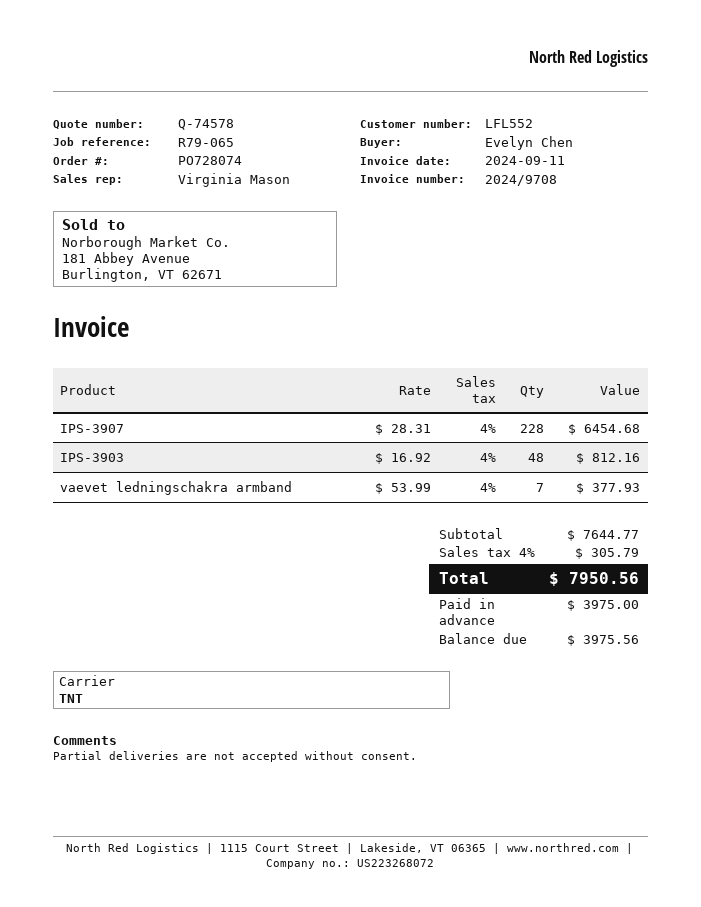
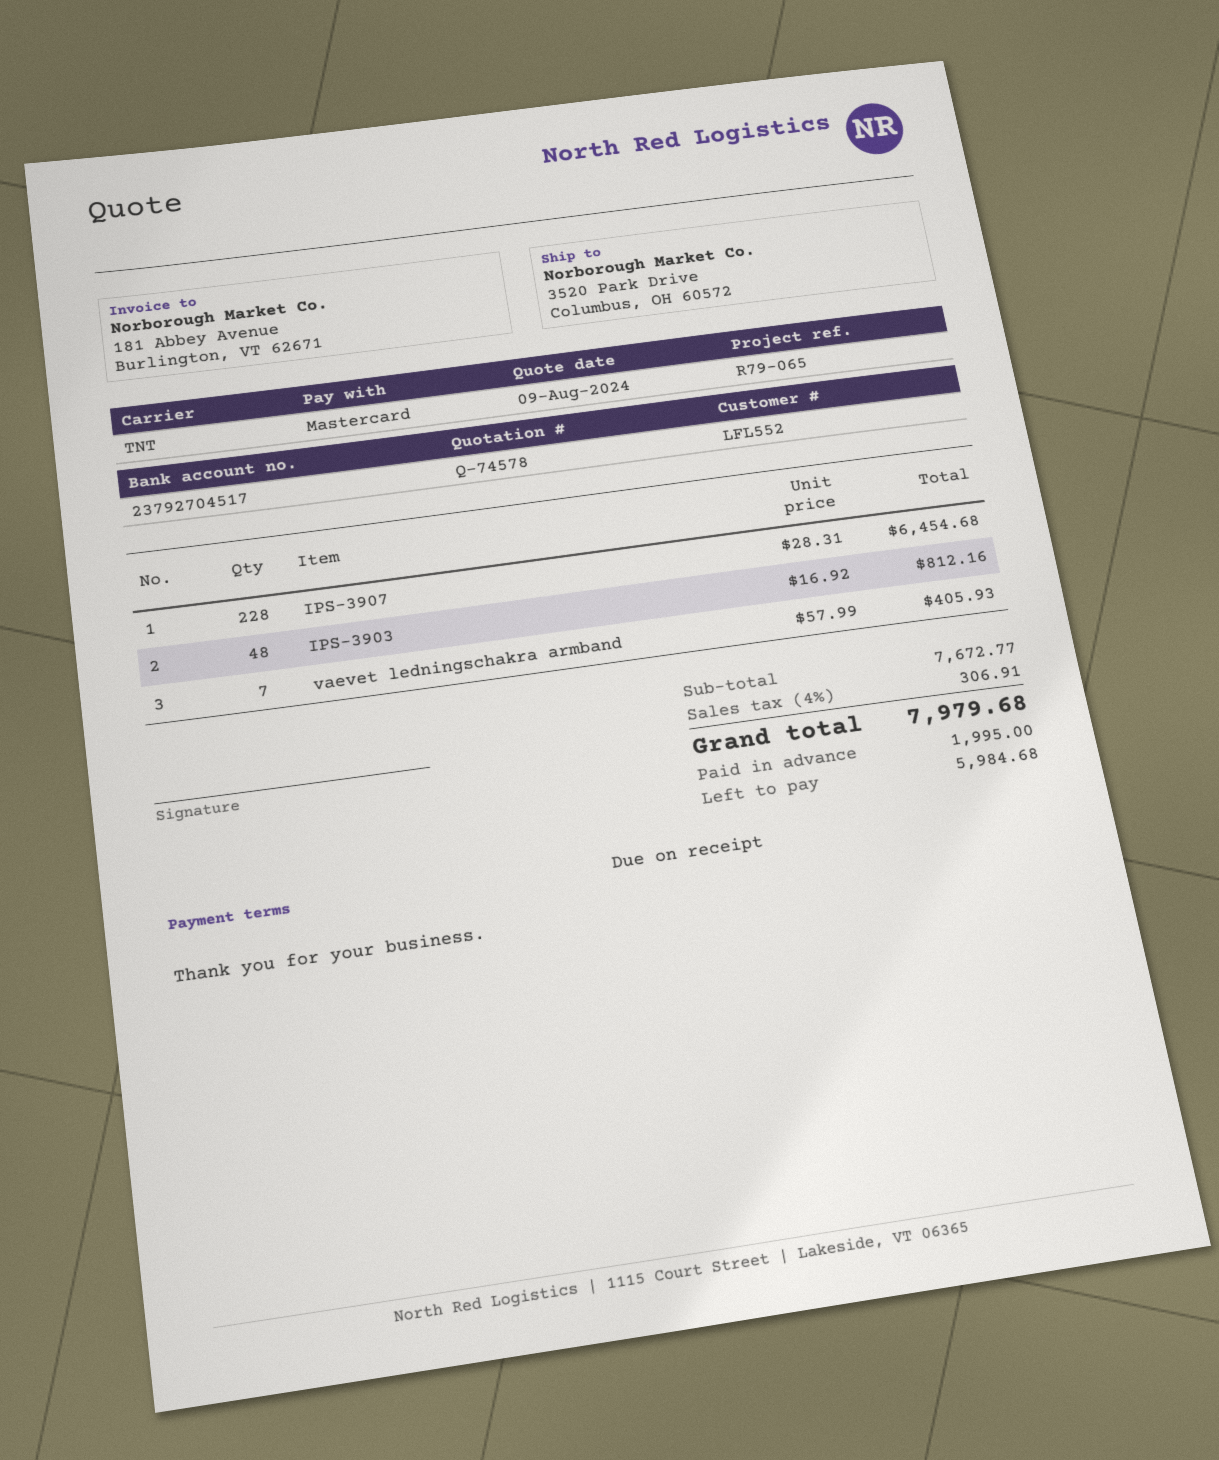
vaevet ledningschakra armband: 7 x 53.99 = 377.93 -> 7 x 57.99 = 405.93
subtotal: 7644.77 -> 7672.77
tax: 4% = 305.79 -> 4% = 306.91
total: 7950.56 -> 7979.68
deposit: 3975.00 -> 1995.00
balance: 3975.56 -> 5984.68

